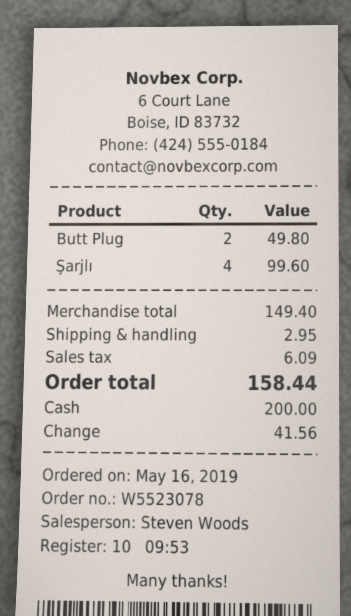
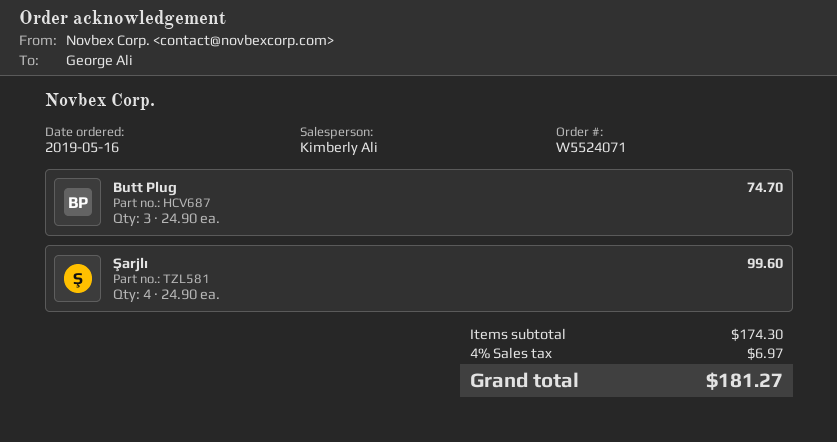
order number: W5523078 -> W5524071
sales rep: Steven Woods -> Kimberly Ali
Butt Plug: 2 for 49.80 -> 3 for 74.70
subtotal: 149.40 -> 174.30
shipping: 2.95 -> none
tax: 6.09 -> 6.97
total: 158.44 -> 181.27

